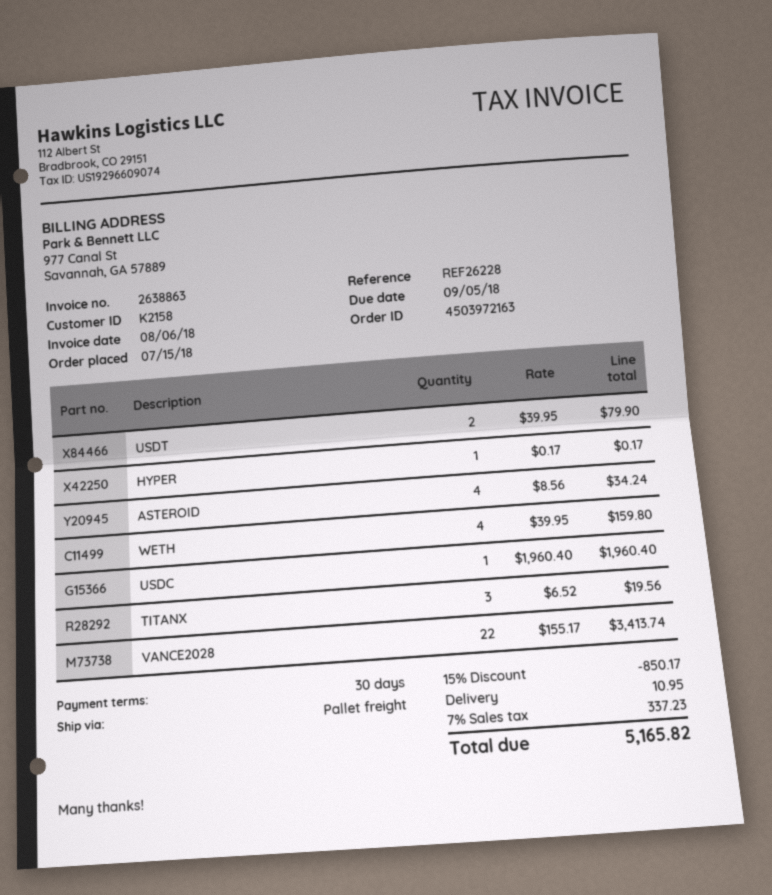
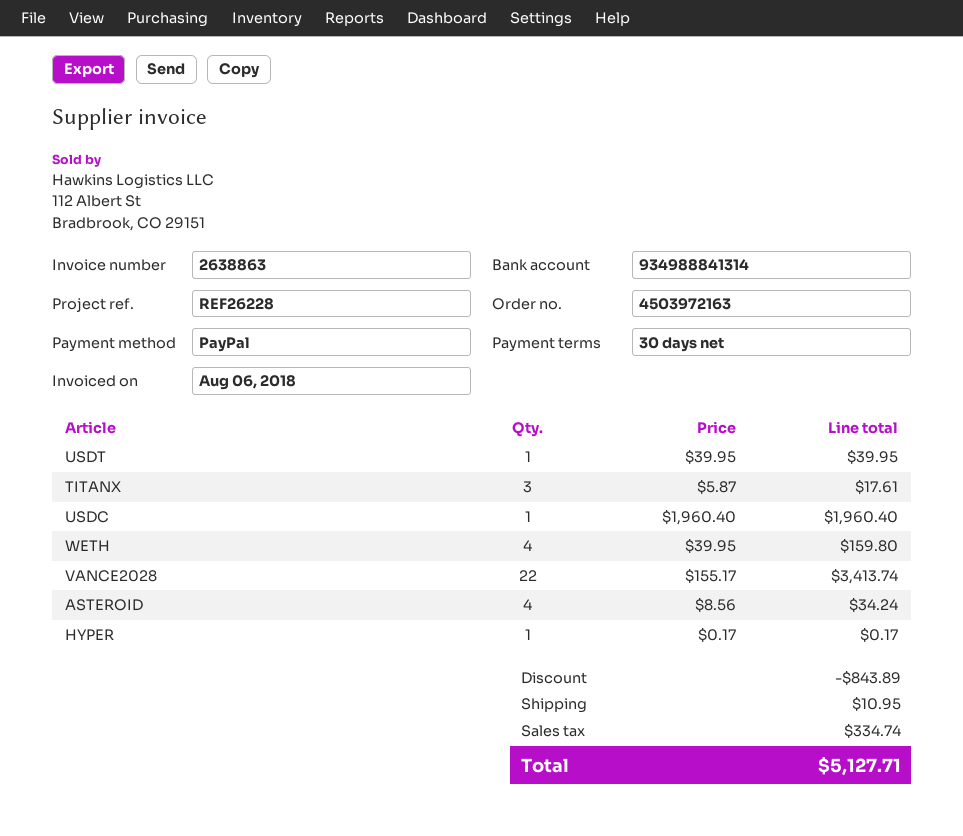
USDT: 2 x 39.95 = 79.90 -> 1 x 39.95 = 39.95
TITANX: 3 x 6.52 = 19.56 -> 3 x 5.87 = 17.61
discount: 850.17 -> 843.89
tax: 337.23 -> 334.74
total: 5165.82 -> 5127.71

